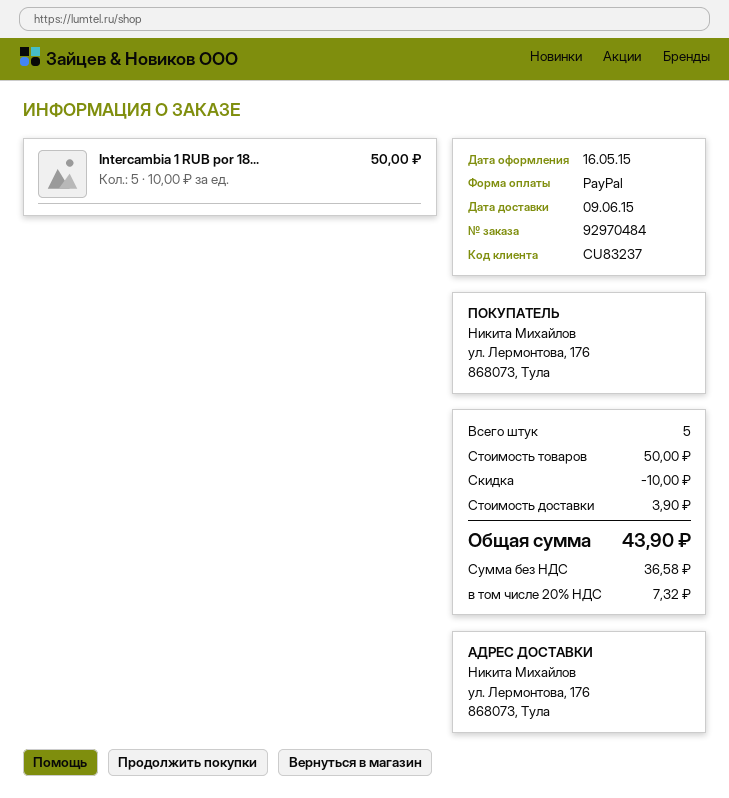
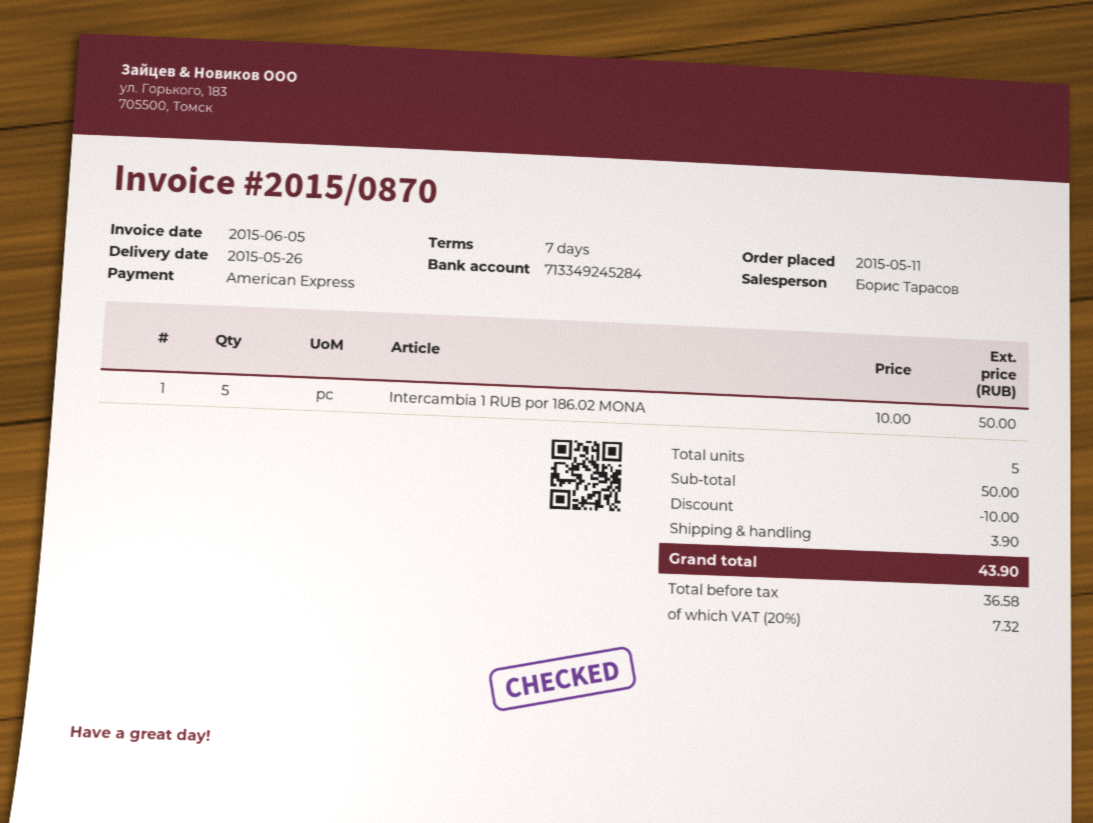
order date: 2015-05-16 -> 2015-05-11
delivery date: 2015-06-09 -> 2015-05-26
payment method: PayPal -> American Express

